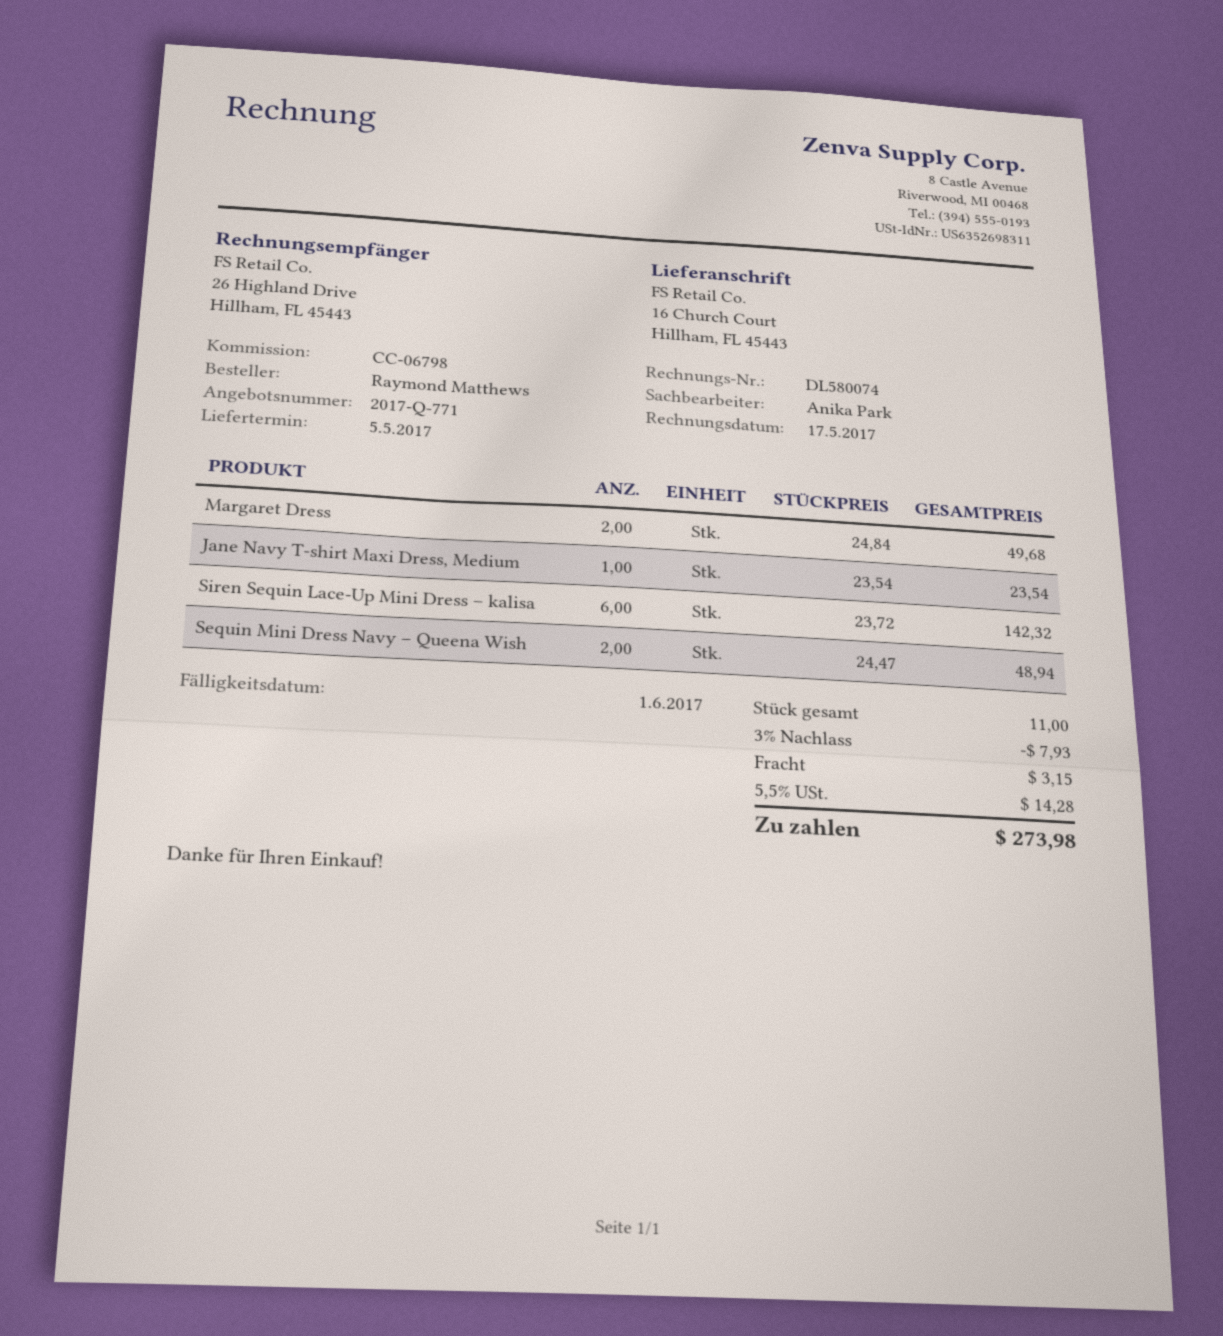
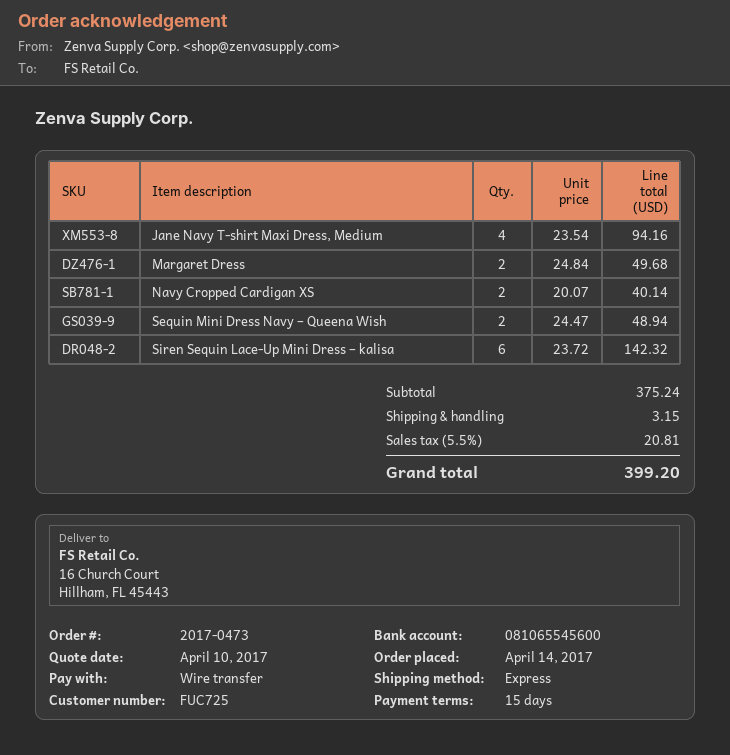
Jane Navy T-shirt Maxi Dress, Medium: 1 x 23.54 = 23.54 -> 4 x 23.54 = 94.16
Navy Cropped Cardigan XS: none -> 2 x 20.07 = 40.14
discount: 3% = 7.93 -> none
tax: 5.5% = 14.28 -> 5.5% = 20.81
total: 273.98 -> 399.20

